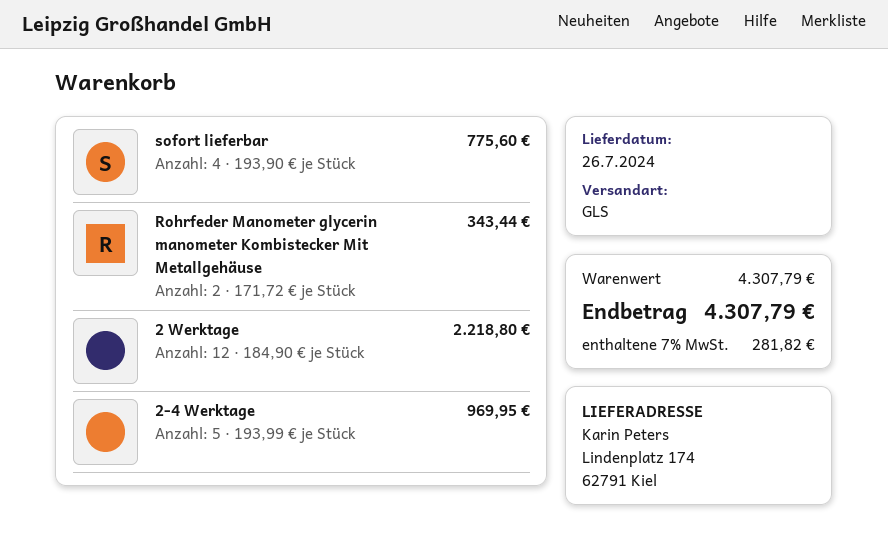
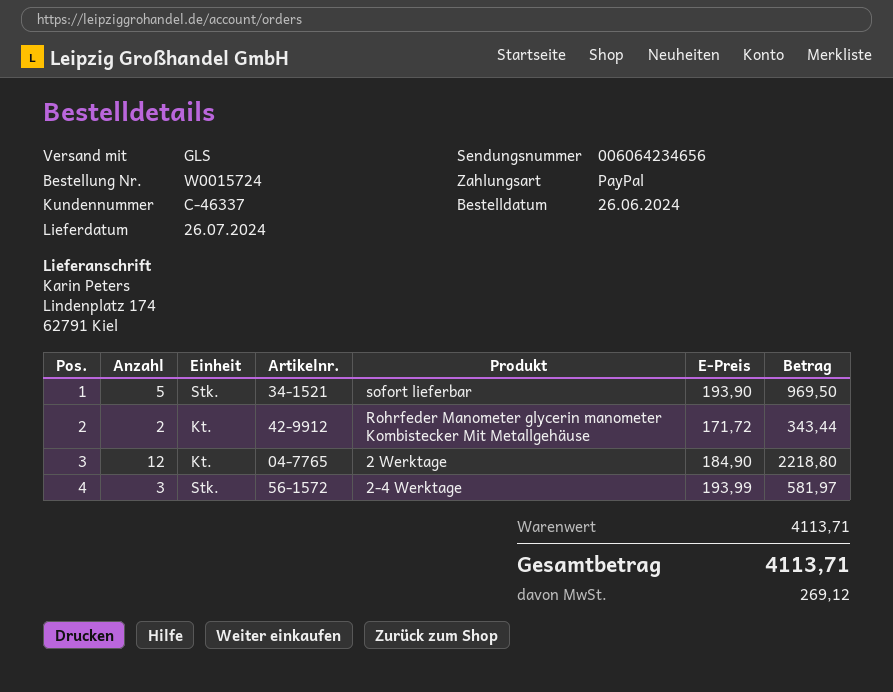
sofort lieferbar: 4 x 193.90 = 775.60 -> 5 x 193.90 = 969.50
2-4 Werktage: 5 x 193.99 = 969.95 -> 3 x 193.99 = 581.97
subtotal: 4307.79 -> 4113.71
tax: 281.82 -> 269.12
total: 4307.79 -> 4113.71

